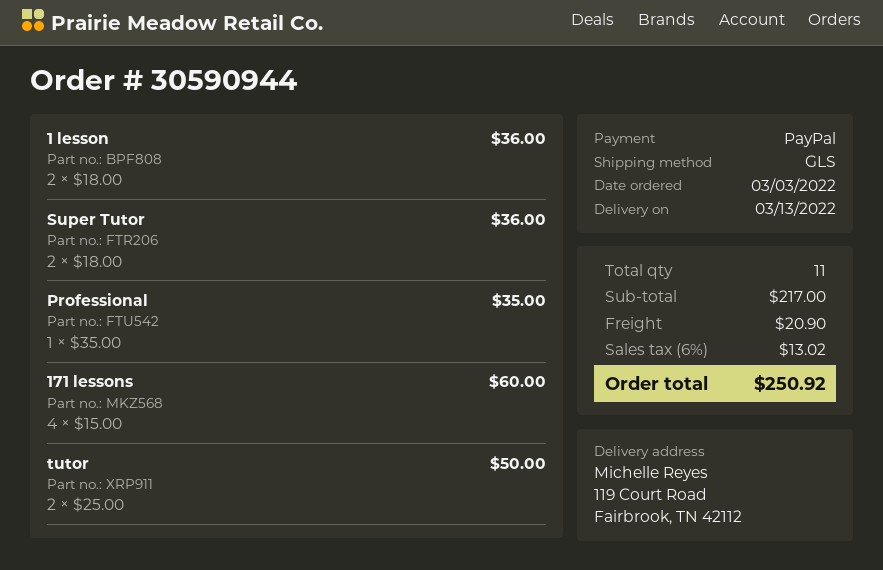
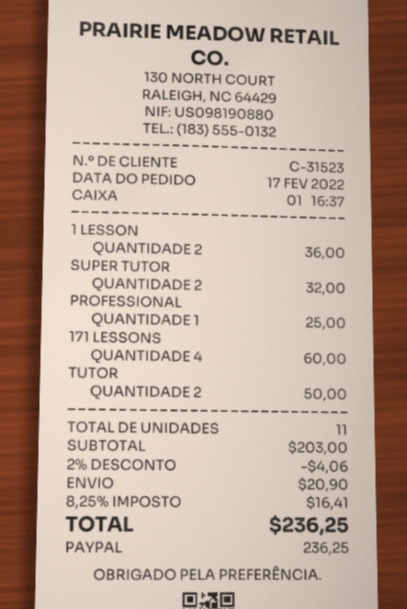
order date: 2022-03-03 -> 2022-02-17
Super Tutor: 2 for 36.00 -> 2 for 32.00
Professional: 1 for 35.00 -> 1 for 25.00
subtotal: 217.00 -> 203.00
discount: none -> 2% = 4.06
tax: 6% = 13.02 -> 8.25% = 16.41
total: 250.92 -> 236.25

